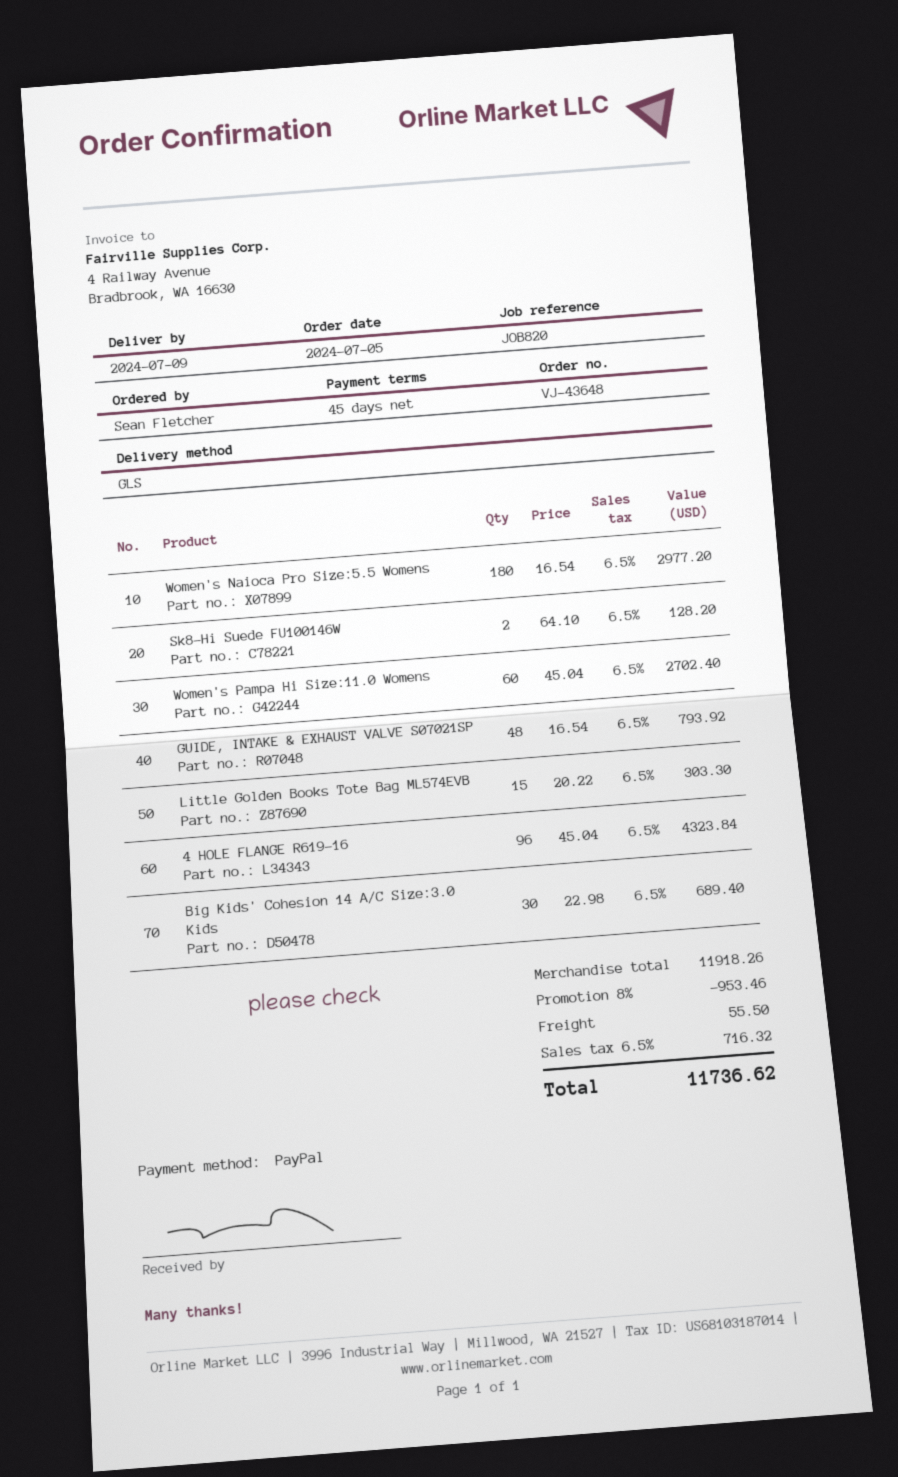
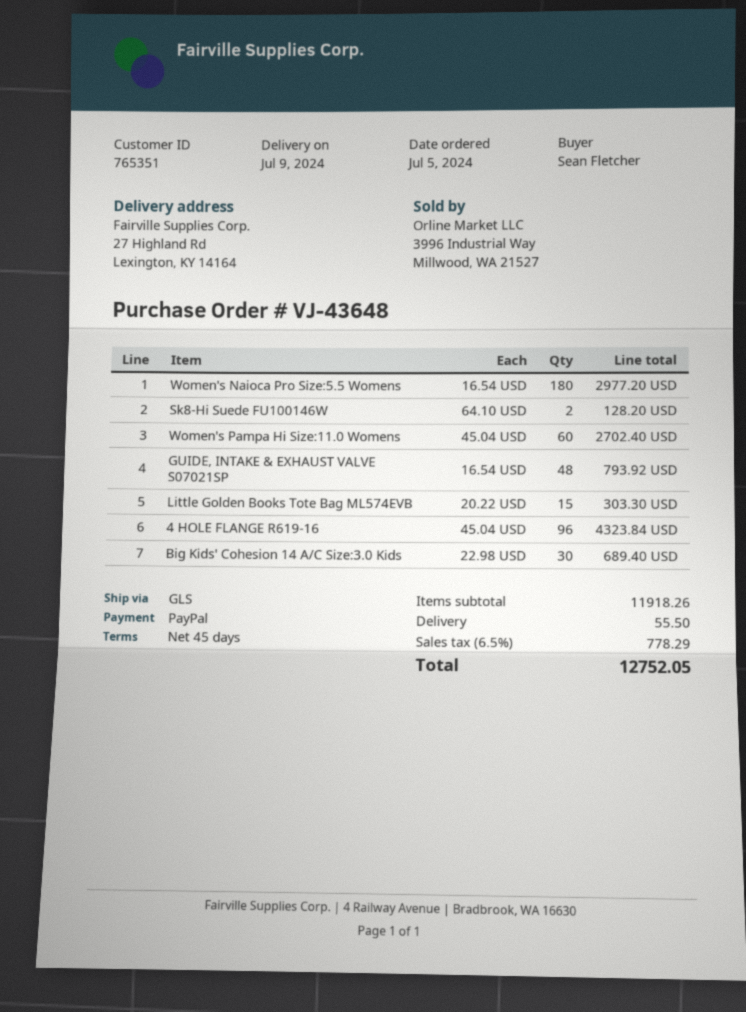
discount: 8% = 953.46 -> none
tax: 6.5% = 716.32 -> 6.5% = 778.29
total: 11736.62 -> 12752.05

